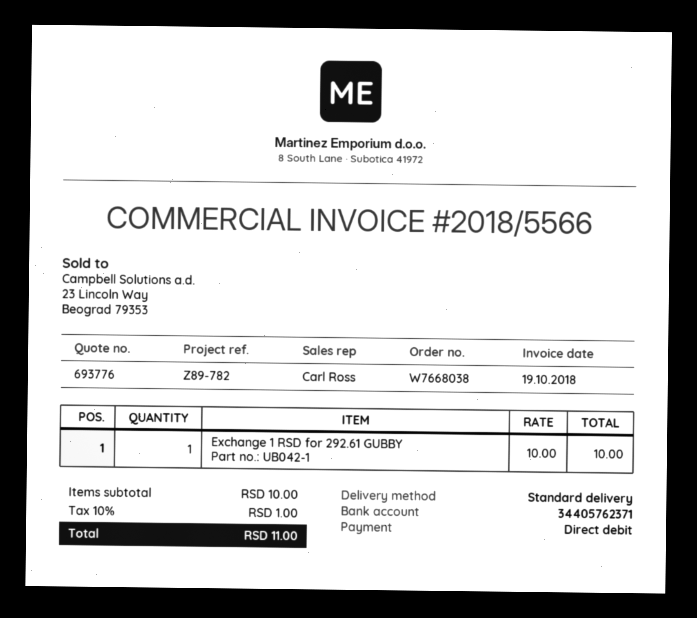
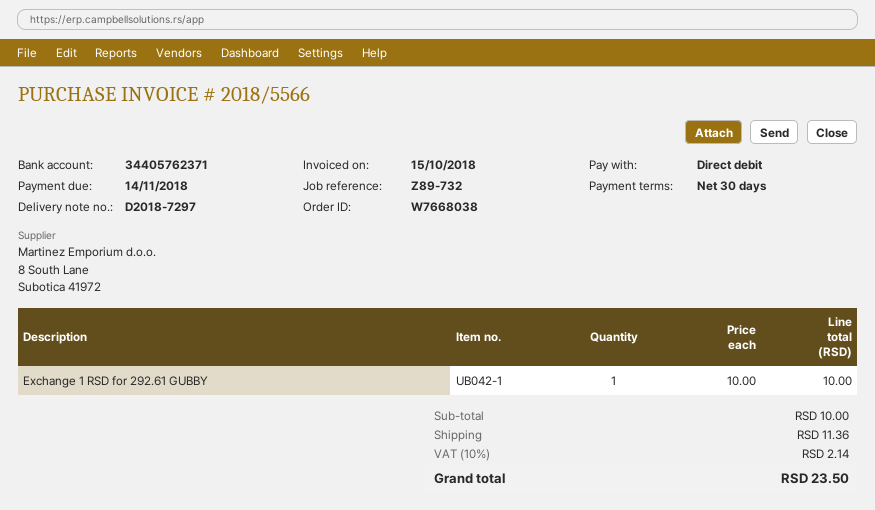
invoice date: 2018-10-19 -> 2018-10-15
reference: Z89-782 -> Z89-732
shipping: none -> 11.36
tax: 10% = 1.00 -> 10% = 2.14
total: 11.00 -> 23.50

